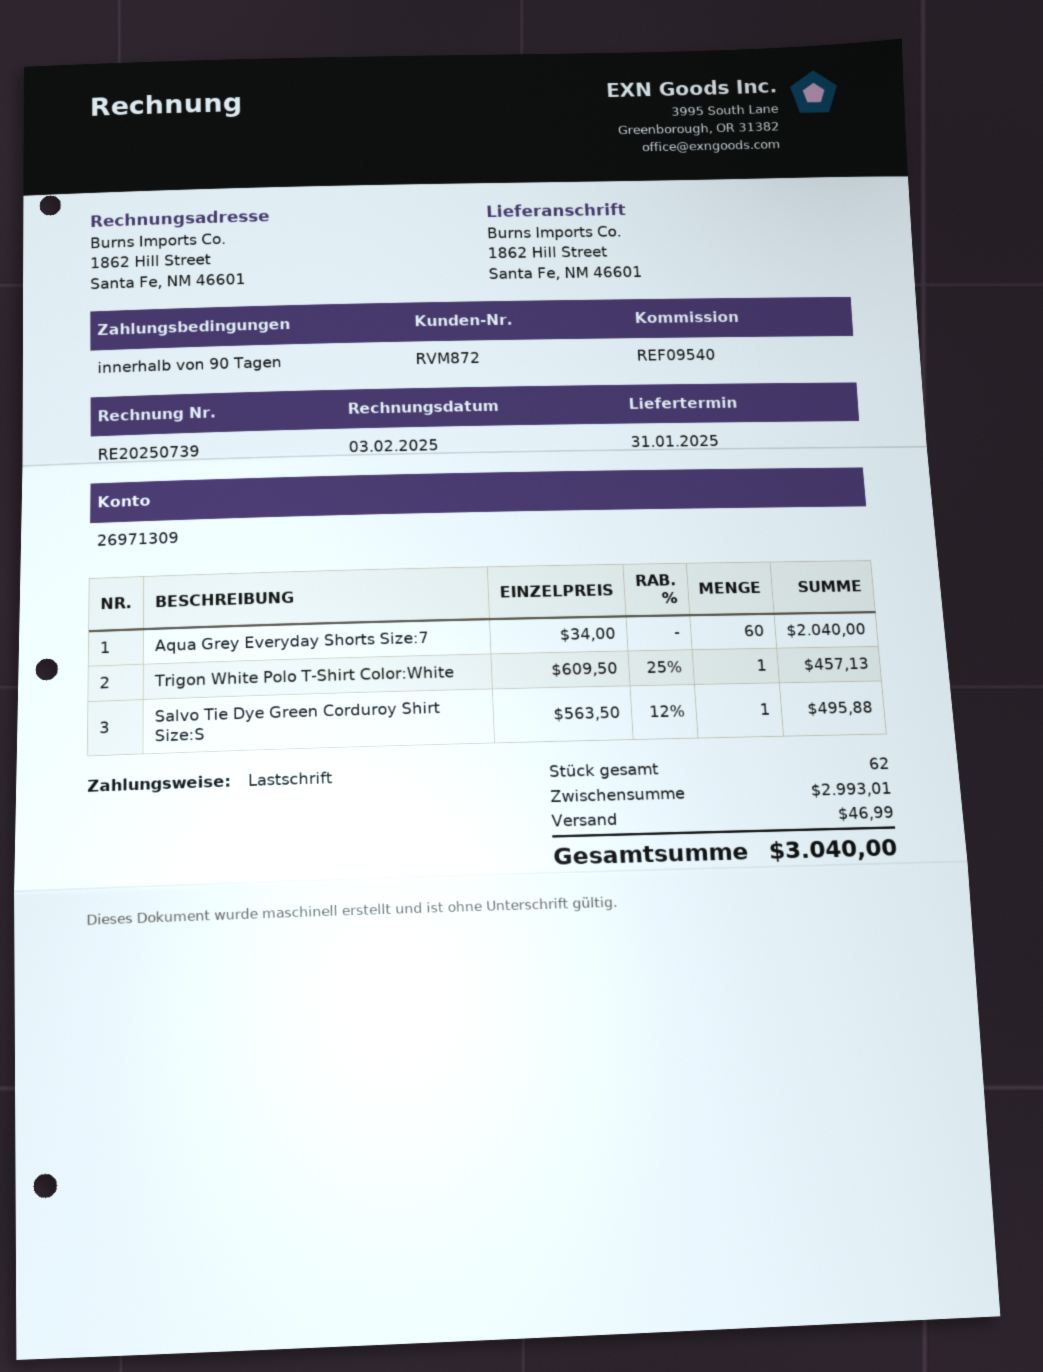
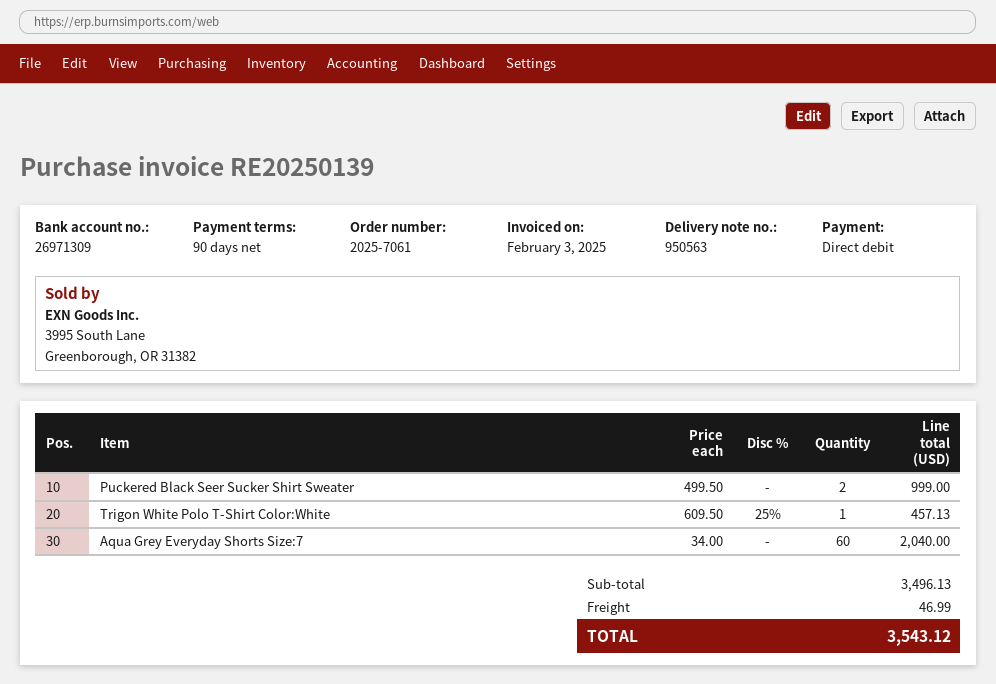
invoice number: RE20250739 -> RE20250139
Salvo Tie Dye Green Corduroy Shirt Size:S: 1 x 563.50 - 12% = 495.88 -> none
Puckered Black Seer Sucker Shirt Sweater: none -> 2 x 499.50 = 999.00
subtotal: 2993.01 -> 3496.13
total: 3040.00 -> 3543.12

